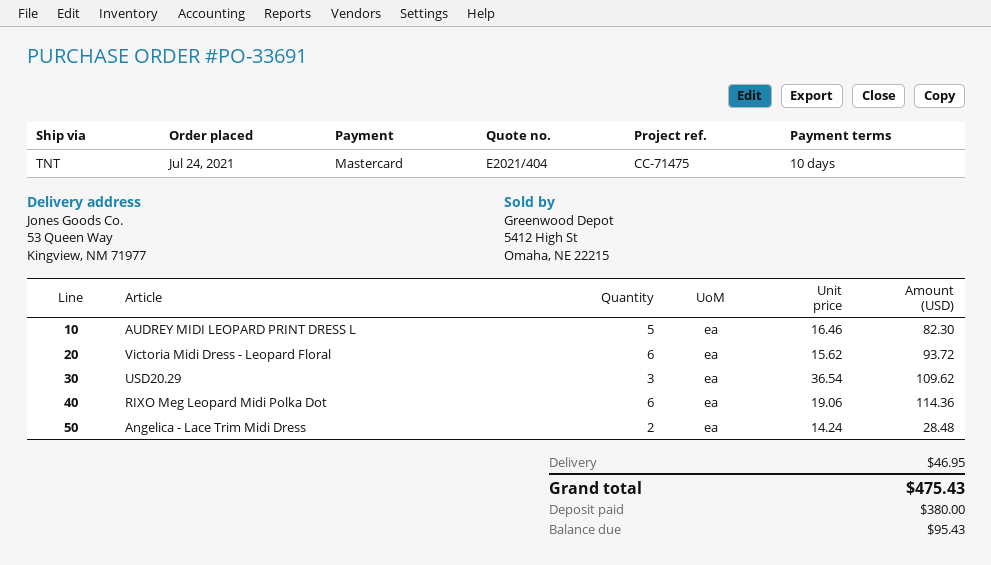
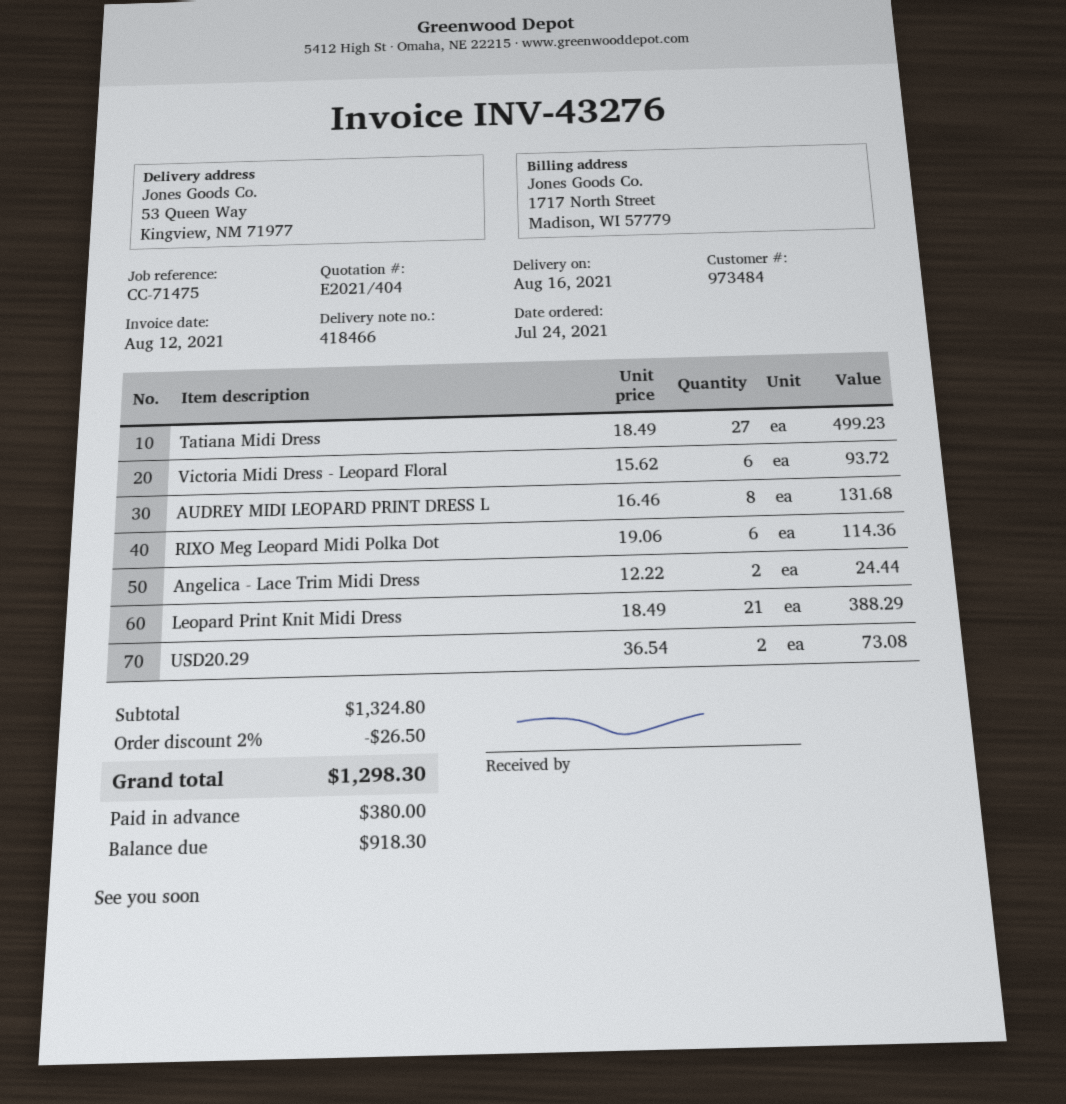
AUDREY MIDI LEOPARD PRINT DRESS L: 5 x 16.46 = 82.30 -> 8 x 16.46 = 131.68
USD20.29: 3 x 36.54 = 109.62 -> 2 x 36.54 = 73.08
Angelica - Lace Trim Midi Dress: 2 x 14.24 = 28.48 -> 2 x 12.22 = 24.44
Tatiana Midi Dress: none -> 27 x 18.49 = 499.23
Leopard Print Knit Midi Dress: none -> 21 x 18.49 = 388.29
discount: none -> 2% = 26.50
shipping: 46.95 -> none
total: 475.43 -> 1298.30
balance: 95.43 -> 918.30

